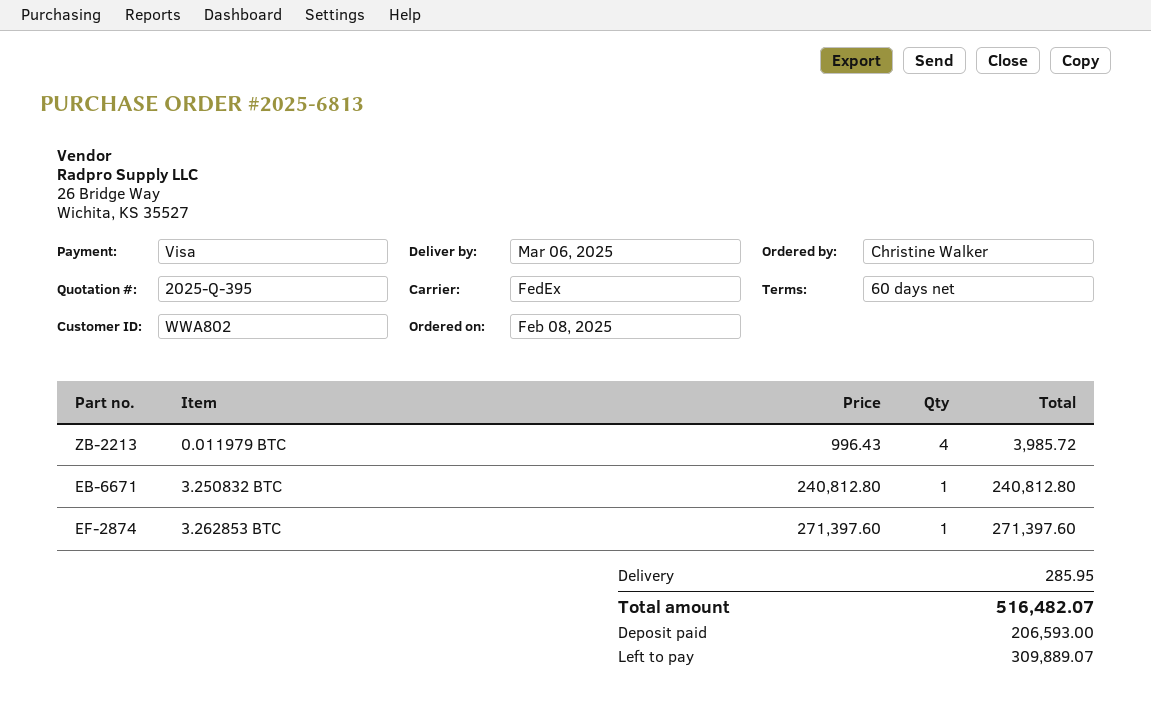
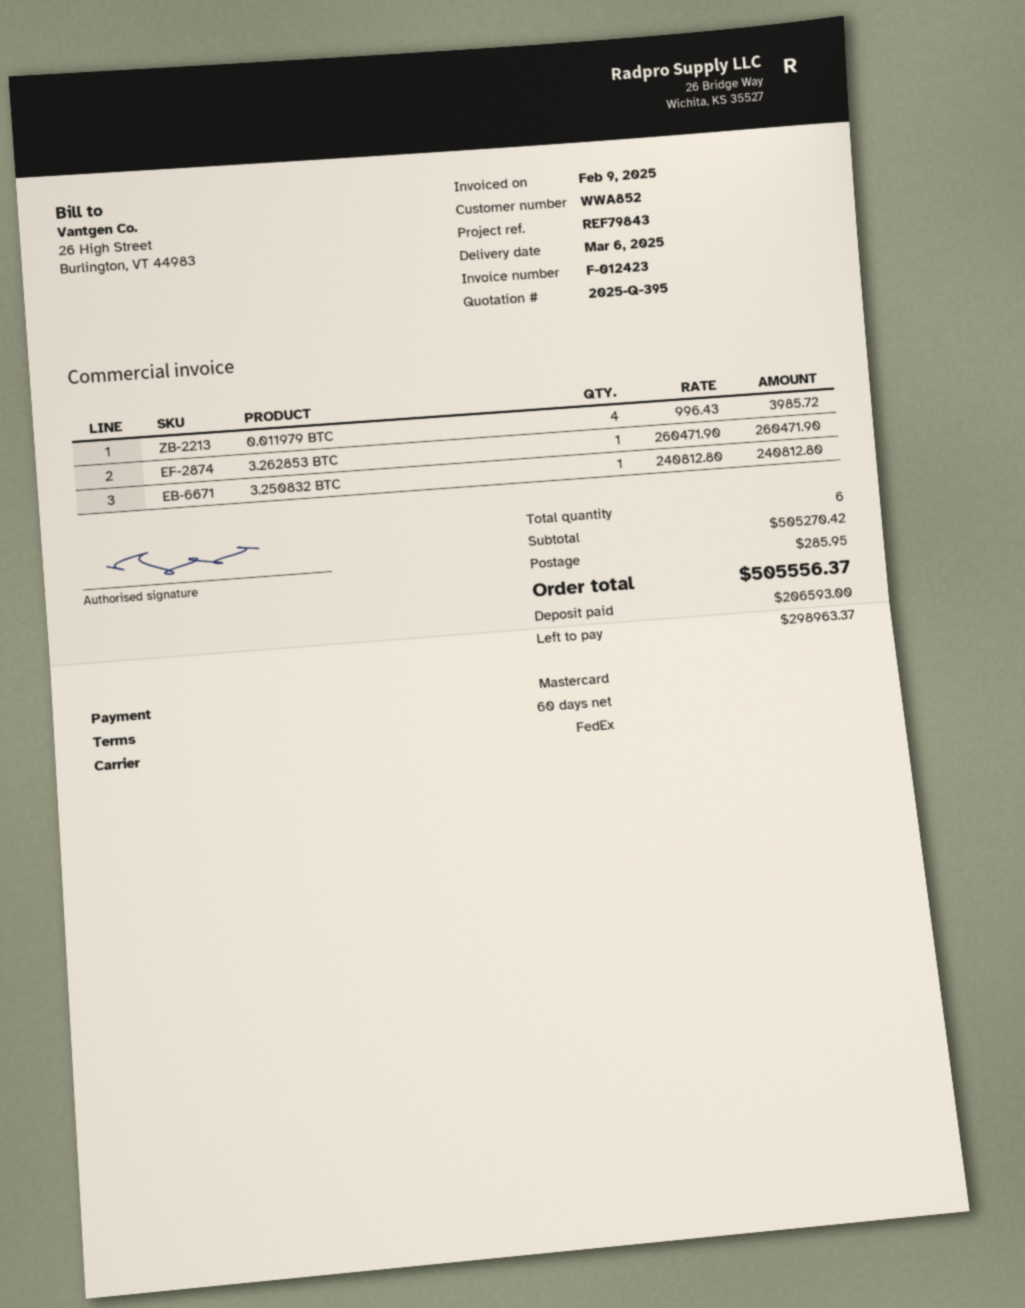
customer number: WWA802 -> WWA852
payment method: Visa -> Mastercard
3.262853 BTC: 1 x 271397.60 = 271397.60 -> 1 x 260471.90 = 260471.90
total: 516482.07 -> 505556.37
balance: 309889.07 -> 298963.37

